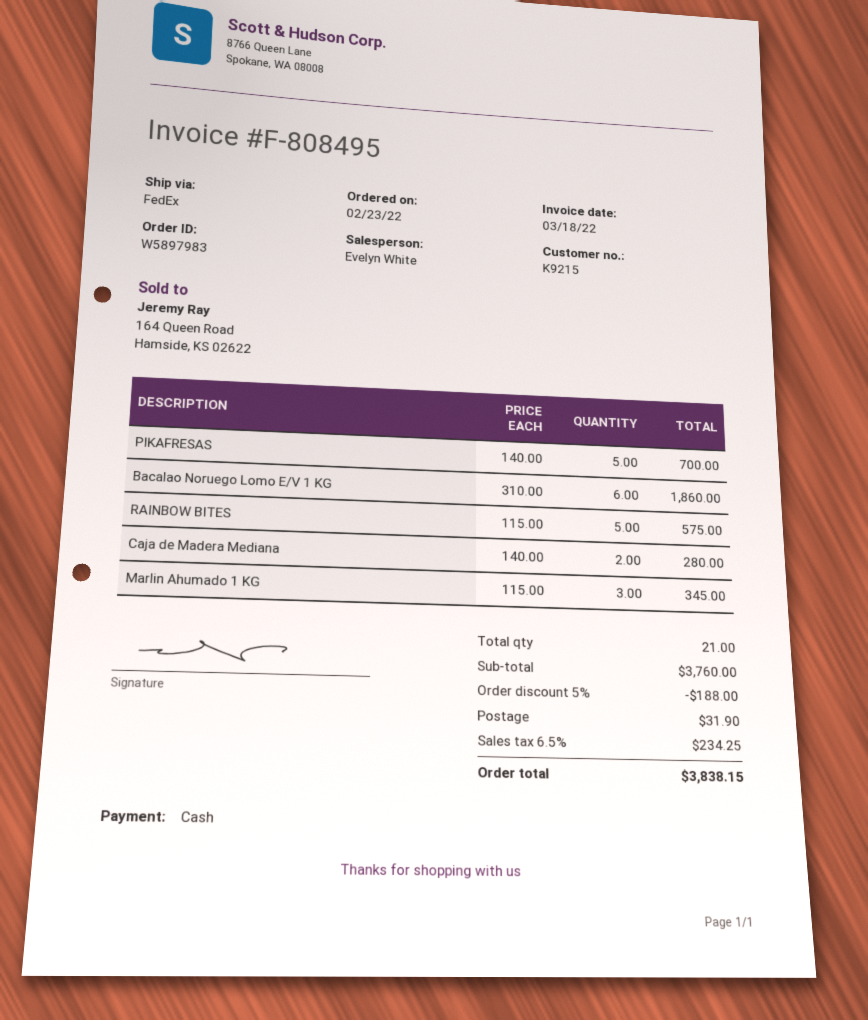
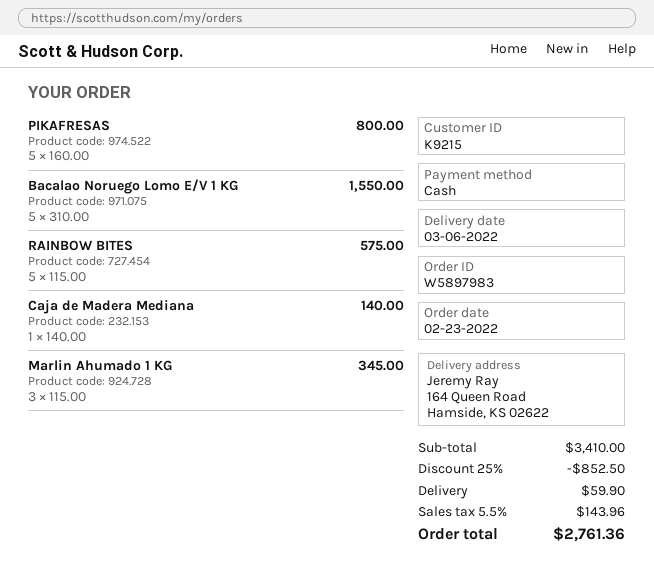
PIKAFRESAS: 5 x 140.00 = 700.00 -> 5 x 160.00 = 800.00
Bacalao Noruego Lomo E/V 1 KG: 6 x 310.00 = 1860.00 -> 5 x 310.00 = 1550.00
Caja de Madera Mediana: 2 x 140.00 = 280.00 -> 1 x 140.00 = 140.00
subtotal: 3760.00 -> 3410.00
discount: 5% = 188.00 -> 25% = 852.50
shipping: 31.90 -> 59.90
tax: 6.5% = 234.25 -> 5.5% = 143.96
total: 3838.15 -> 2761.36

